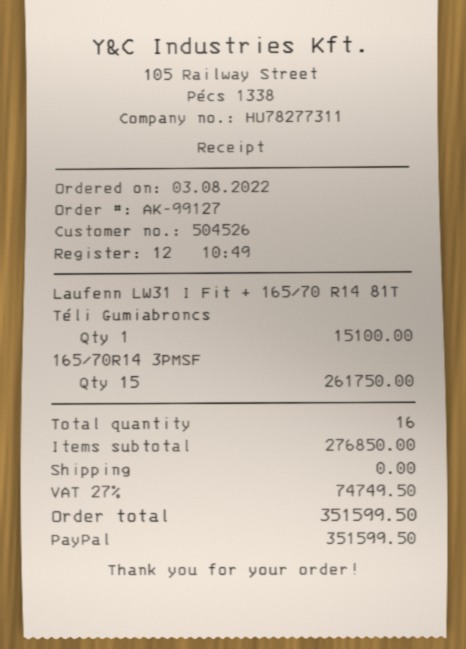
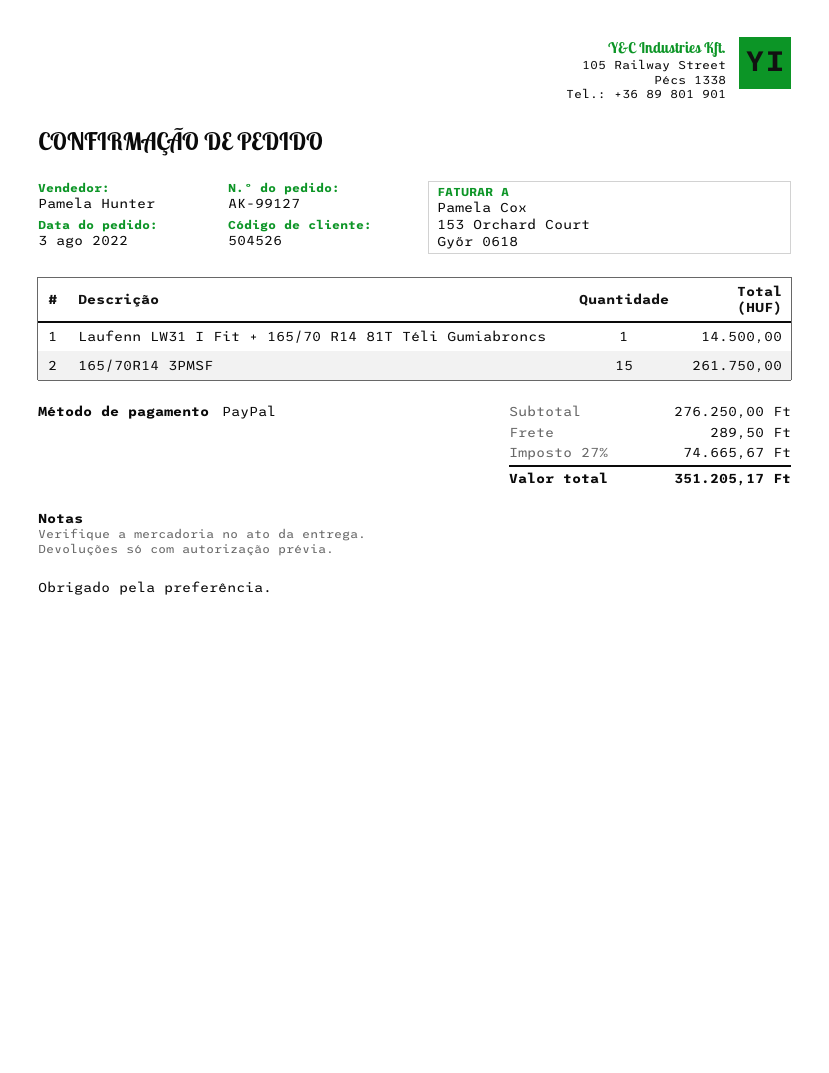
Laufenn LW31 I Fit + 165/70 R14 81T Téli Gumiabroncs: 1 for 15100.00 -> 1 for 14500.00
subtotal: 276850.00 -> 276250.00
shipping: 0.00 -> 289.50
tax: 27% = 74749.50 -> 27% = 74665.67
total: 351599.50 -> 351205.17

